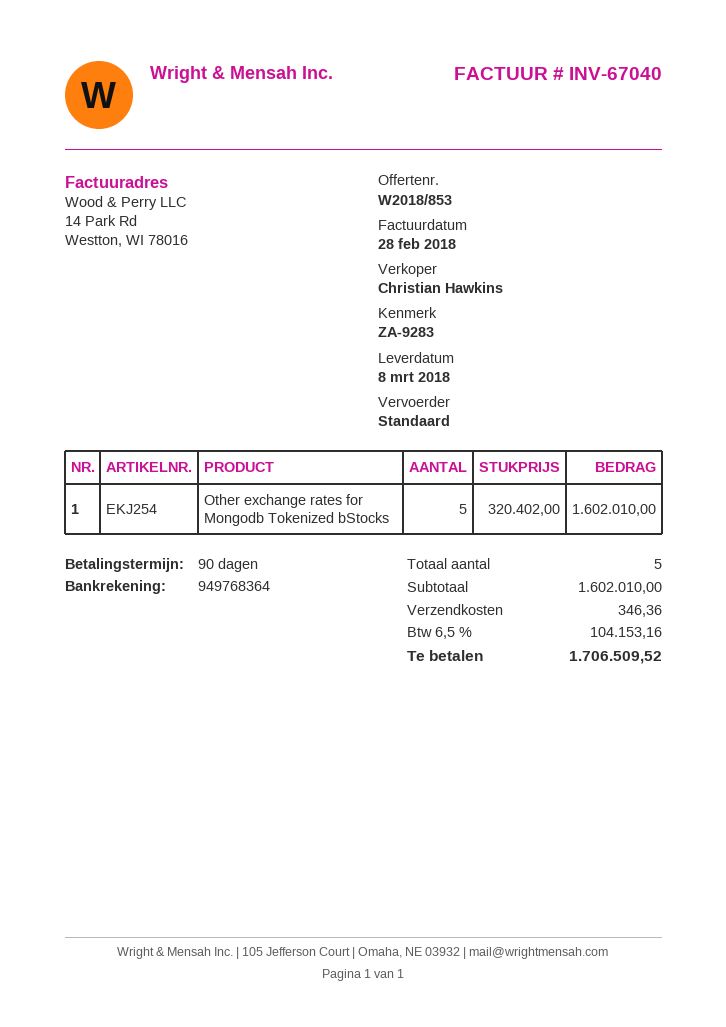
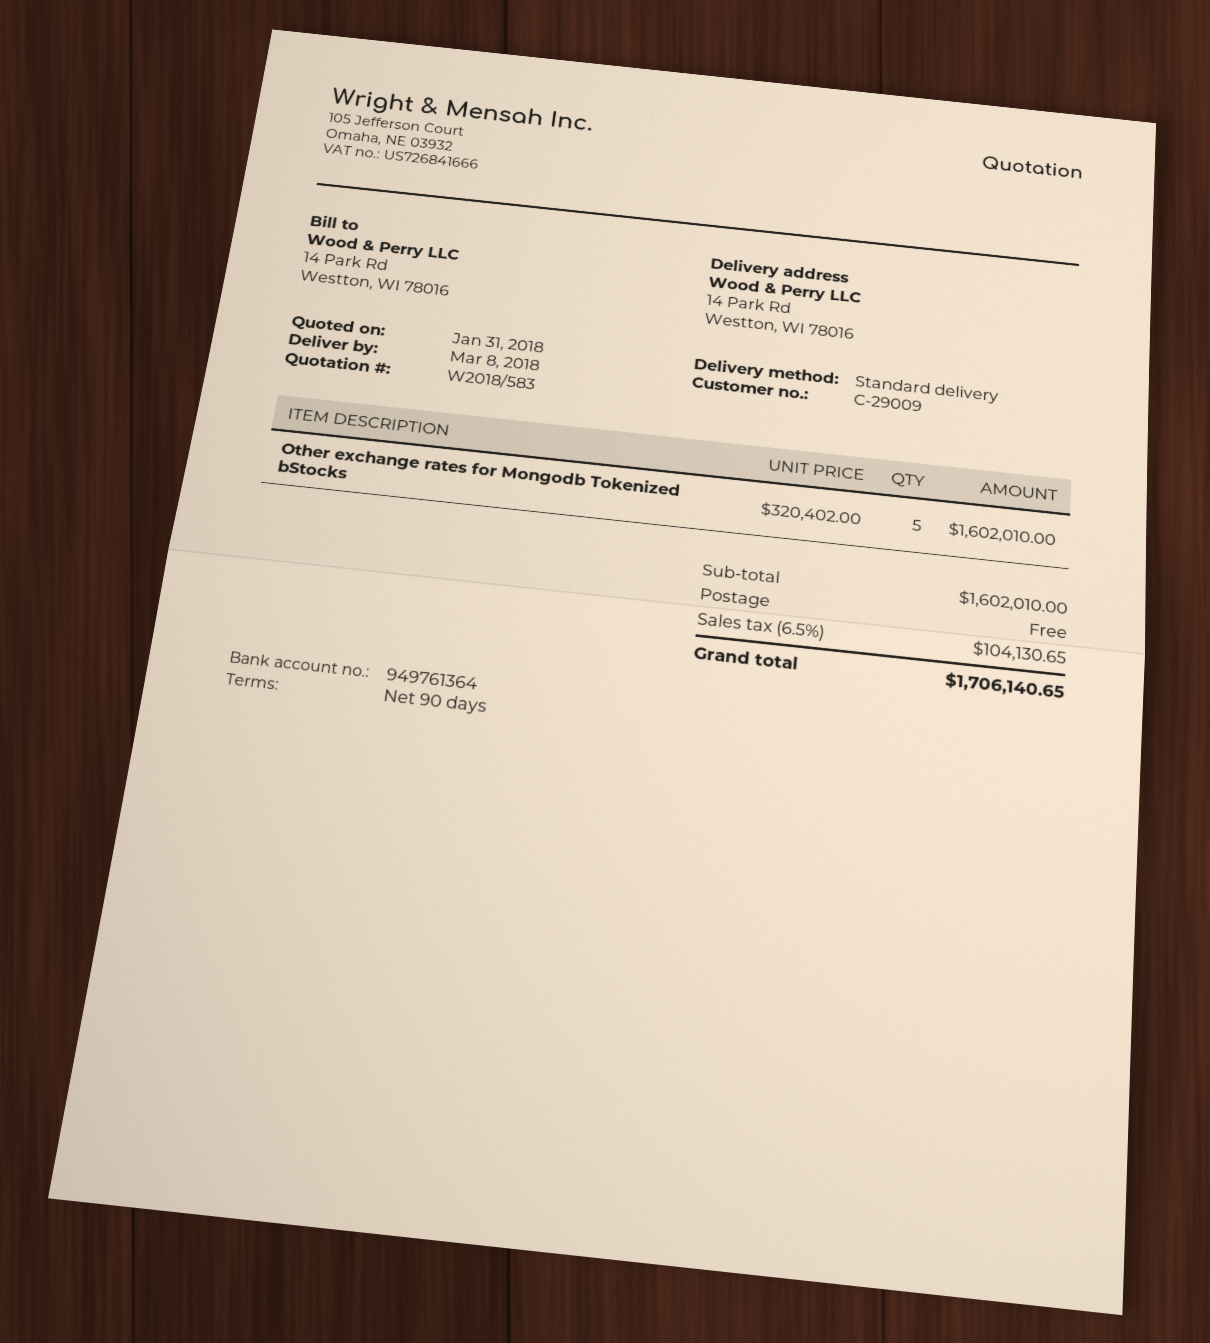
quote number: W2018/853 -> W2018/583
bank account: 949768364 -> 949761364
shipping: 346.36 -> 0.00
tax: 6.5% = 104153.16 -> 6.5% = 104130.65
total: 1706509.52 -> 1706140.65

